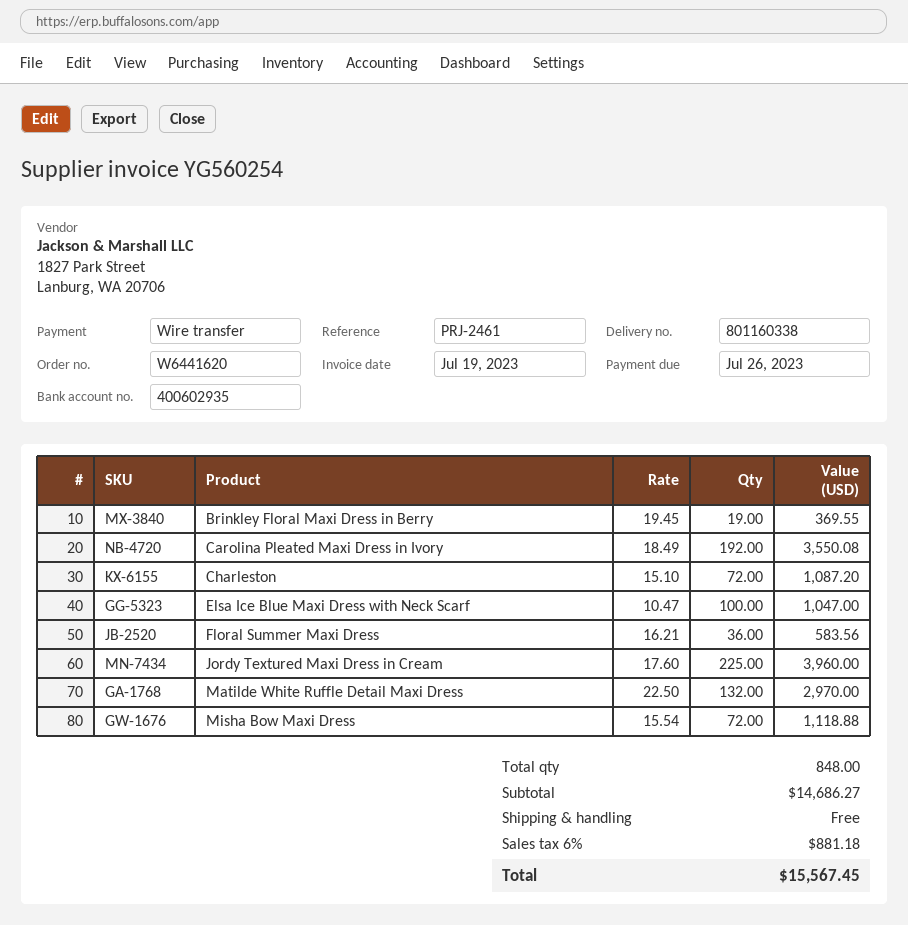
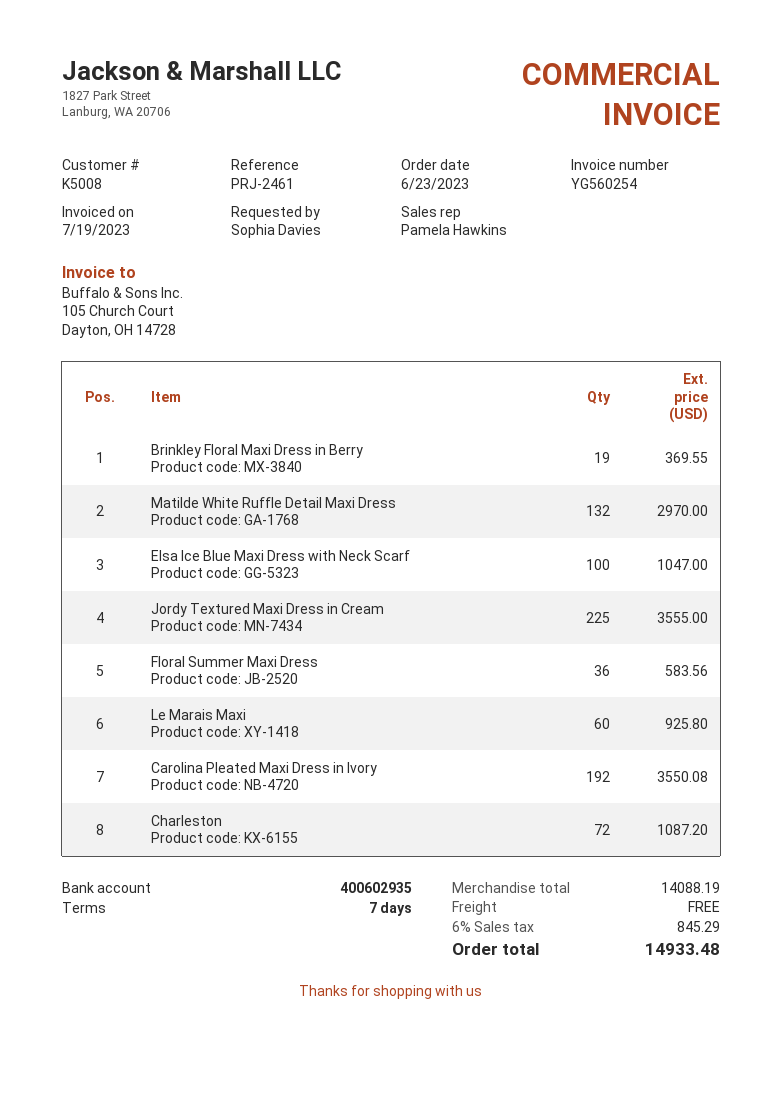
Jordy Textured Maxi Dress in Cream: 225 for 3960.00 -> 225 for 3555.00
Misha Bow Maxi Dress: 72 for 1118.88 -> none
Le Marais Maxi: none -> 60 for 925.80
subtotal: 14686.27 -> 14088.19
tax: 6% = 881.18 -> 6% = 845.29
total: 15567.45 -> 14933.48

